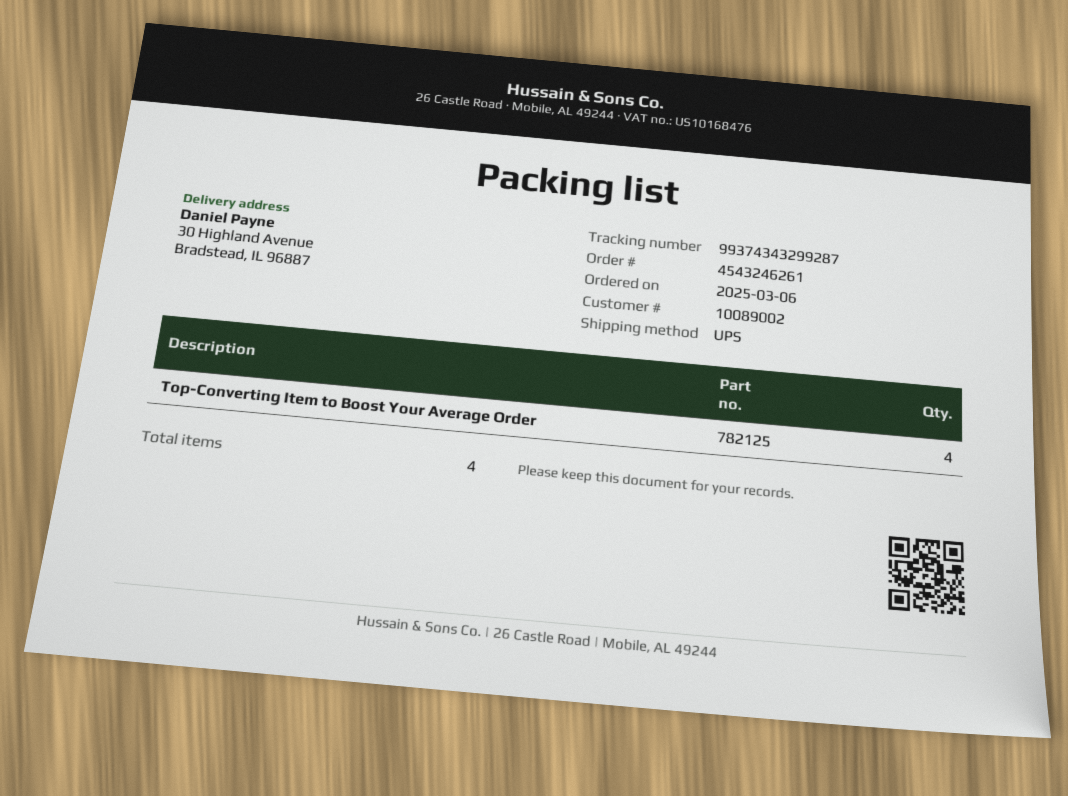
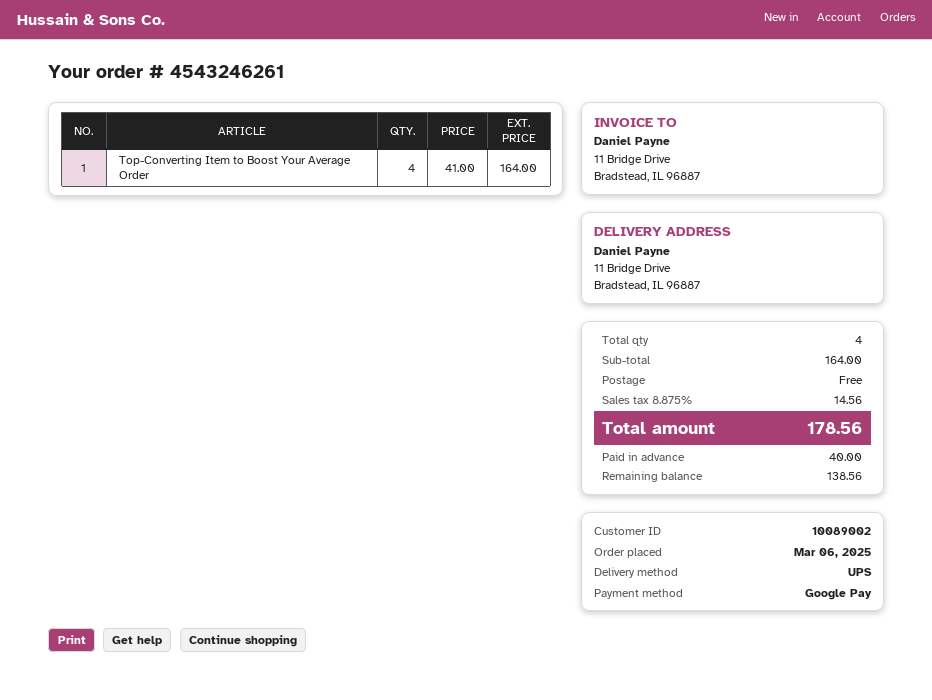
ship to: 30 Highland Avenue, Bradstead, IL 96887 -> 11 Bridge Drive, Bradstead, IL 96887

